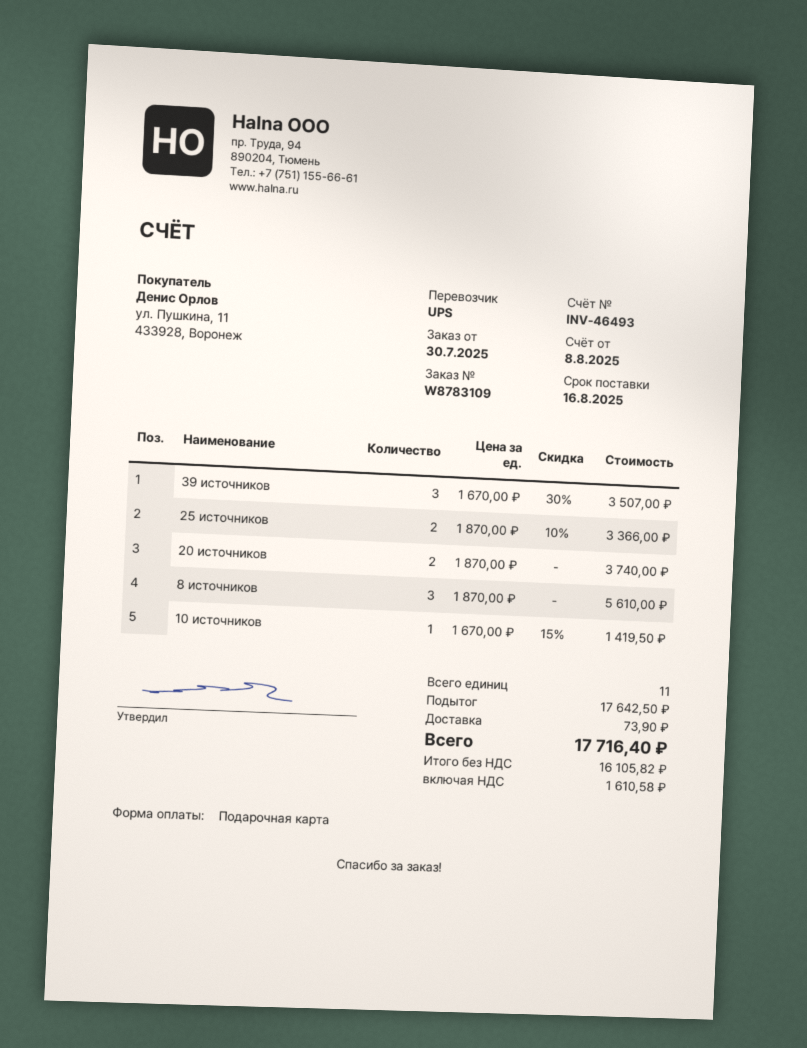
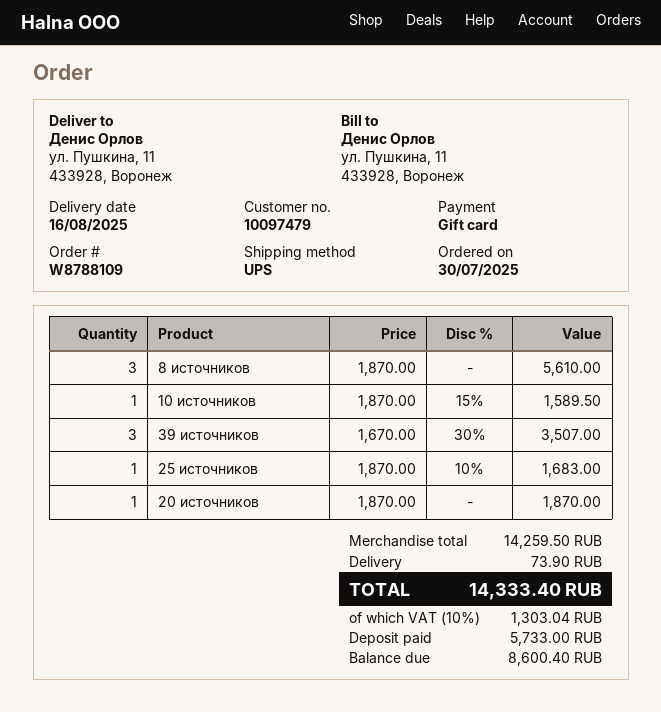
order number: W8783109 -> W8788109
25 источников: 2 x 1870.00 - 10% = 3366.00 -> 1 x 1870.00 - 10% = 1683.00
20 источников: 2 x 1870.00 = 3740.00 -> 1 x 1870.00 = 1870.00
10 источников: 1 x 1670.00 - 15% = 1419.50 -> 1 x 1870.00 - 15% = 1589.50
subtotal: 17642.50 -> 14259.50
tax: 1610.58 -> 1303.04
total: 17716.40 -> 14333.40

